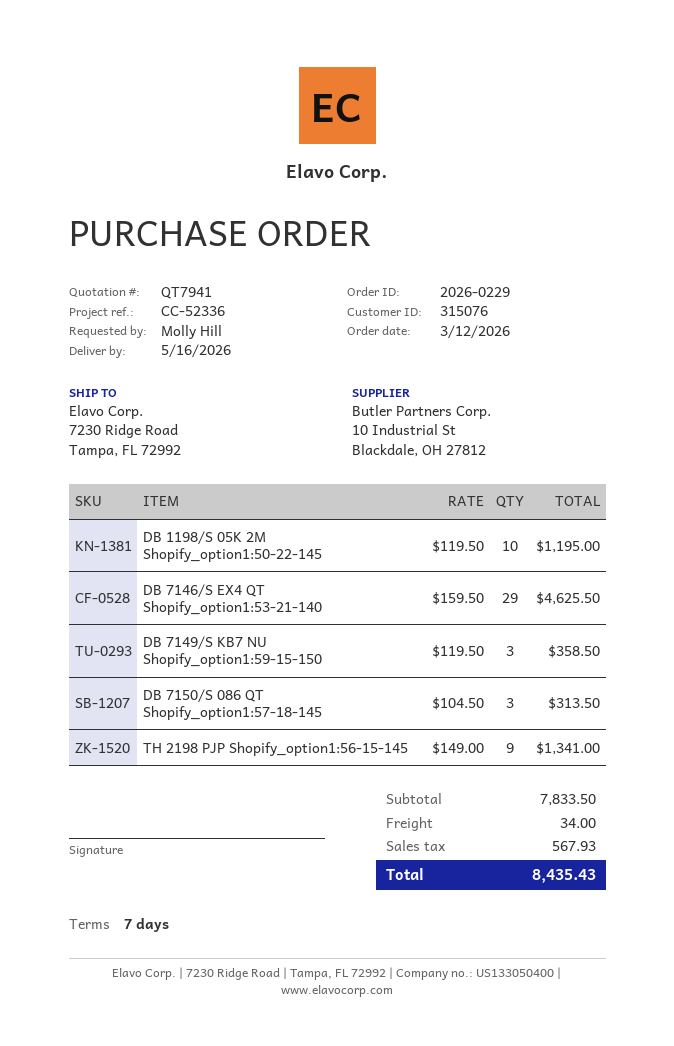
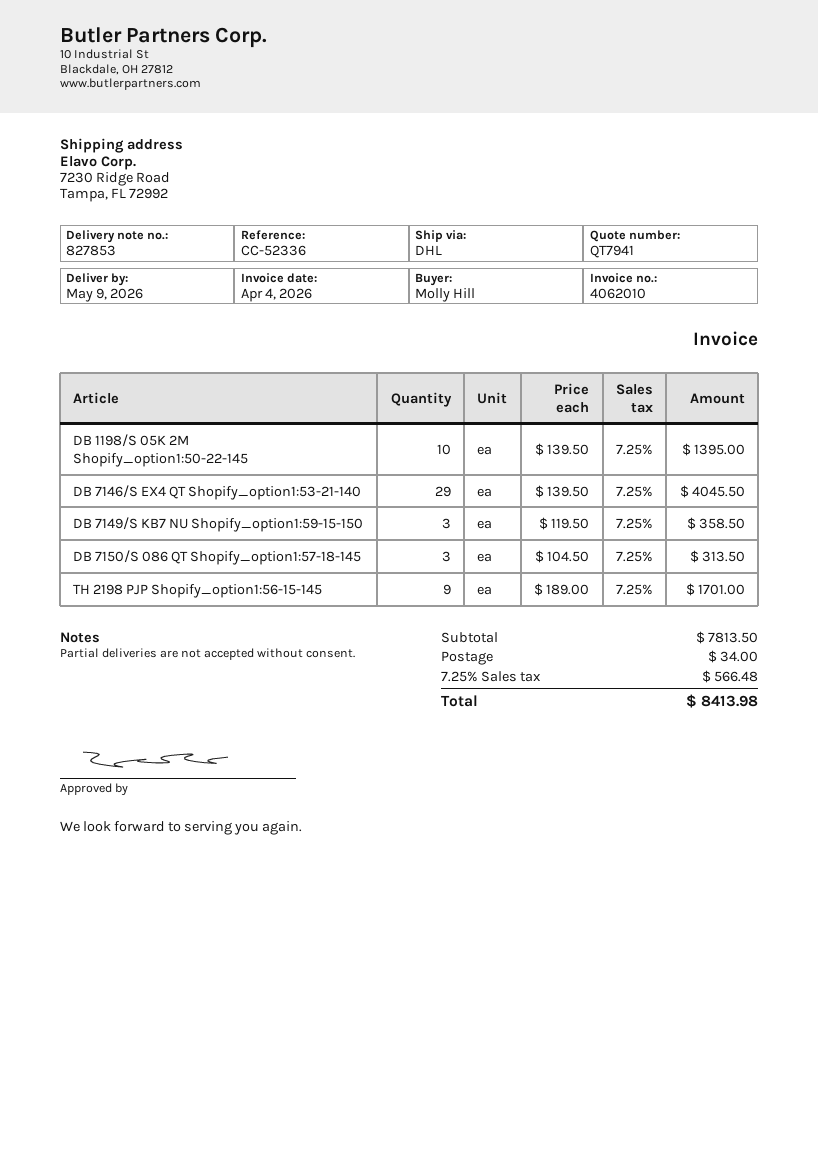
delivery date: 2026-05-16 -> 2026-05-09
DB 1198/S 05K 2M Shopify_option1:50-22-145: 10 x 119.50 = 1195.00 -> 10 x 139.50 = 1395.00
DB 7146/S EX4 QT Shopify_option1:53-21-140: 29 x 159.50 = 4625.50 -> 29 x 139.50 = 4045.50
TH 2198 PJP Shopify_option1:56-15-145: 9 x 149.00 = 1341.00 -> 9 x 189.00 = 1701.00
subtotal: 7833.50 -> 7813.50
tax: 567.93 -> 566.48
total: 8435.43 -> 8413.98

